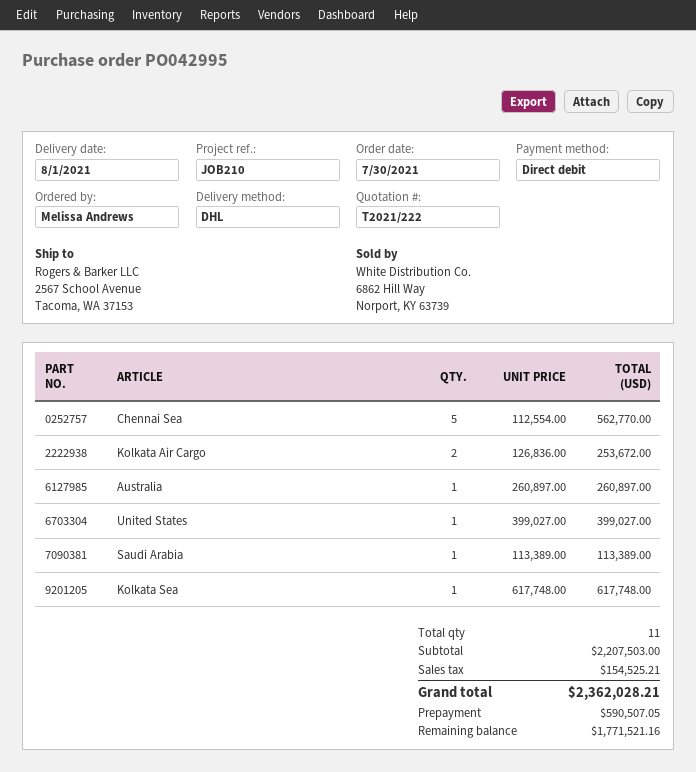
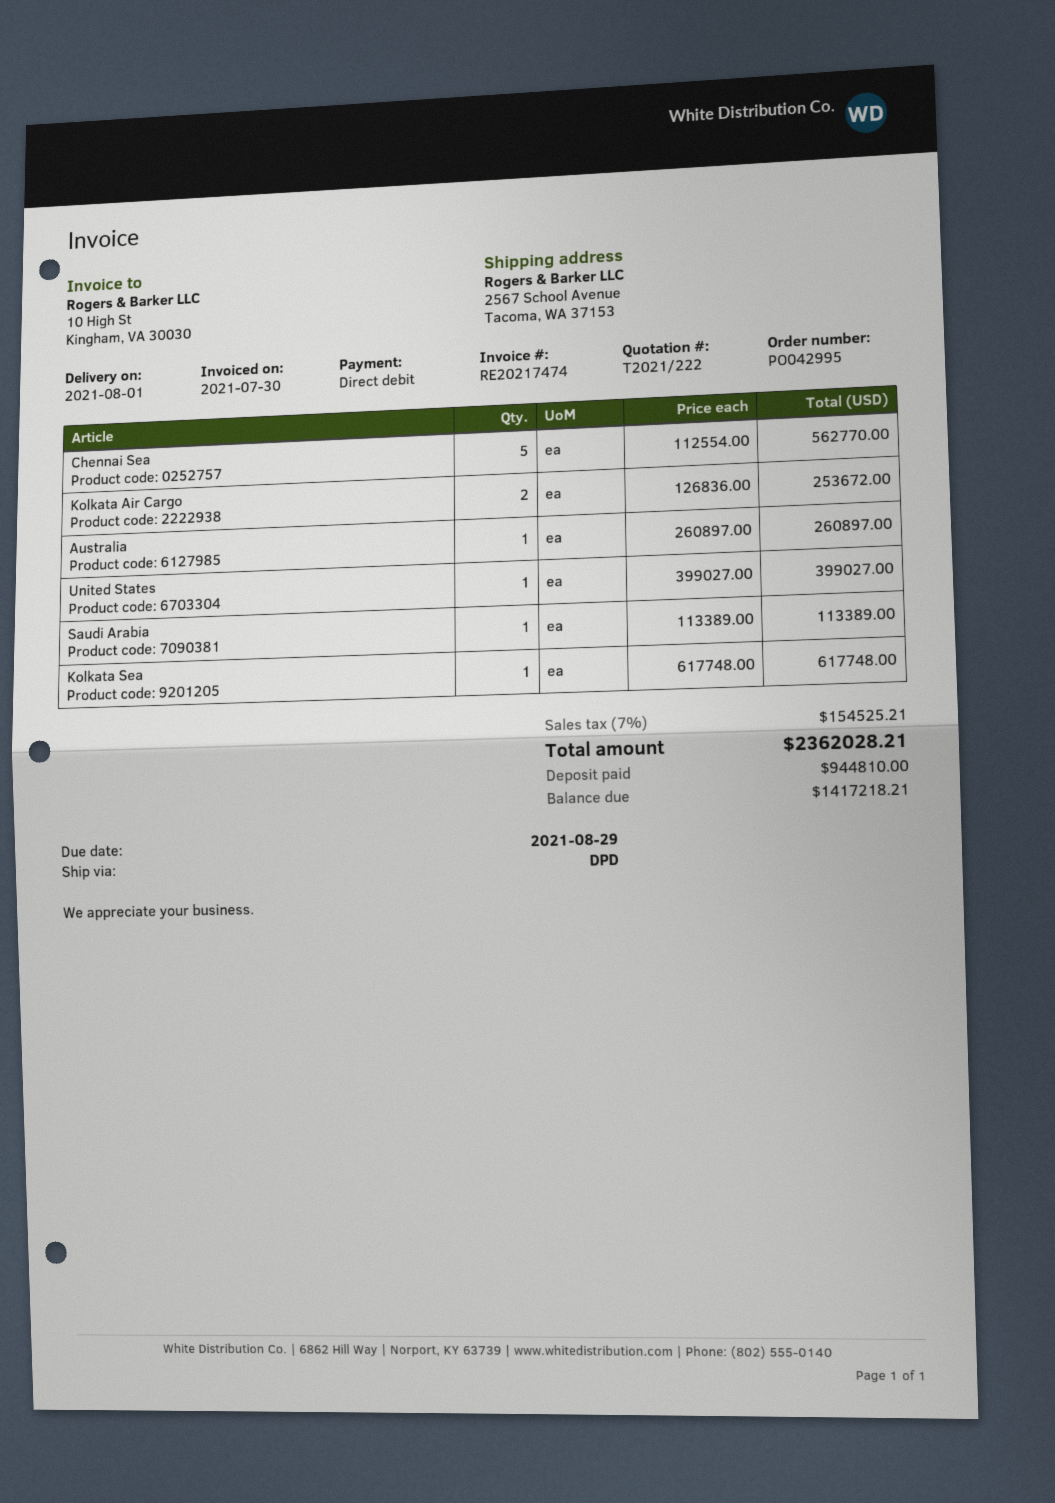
shipping method: DHL -> DPD
deposit: 590507.05 -> 944810.00
balance: 1771521.16 -> 1417218.21

